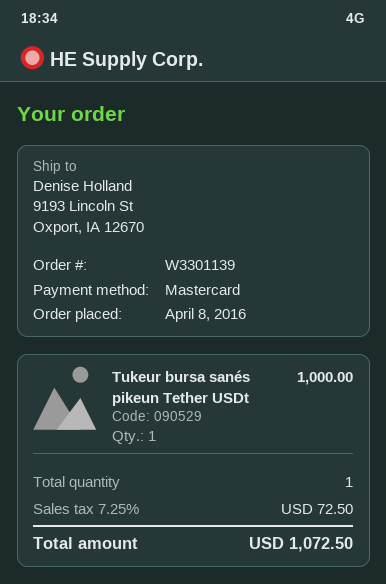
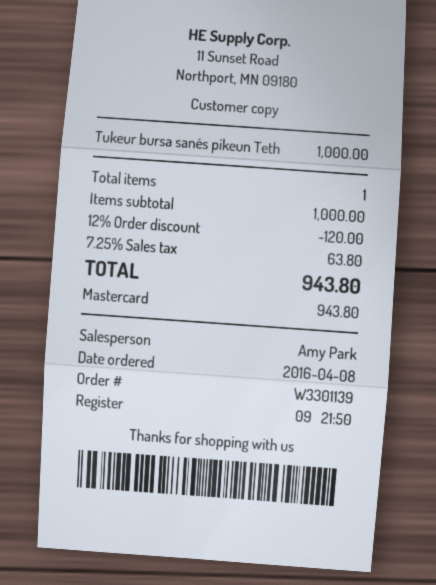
discount: none -> 12% = 120.00
tax: 7.25% = 72.50 -> 7.25% = 63.80
total: 1072.50 -> 943.80

